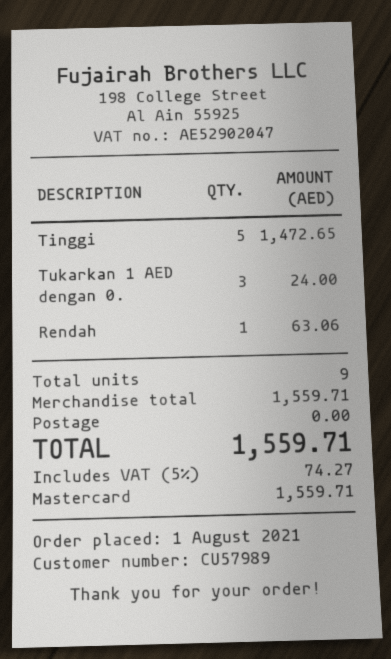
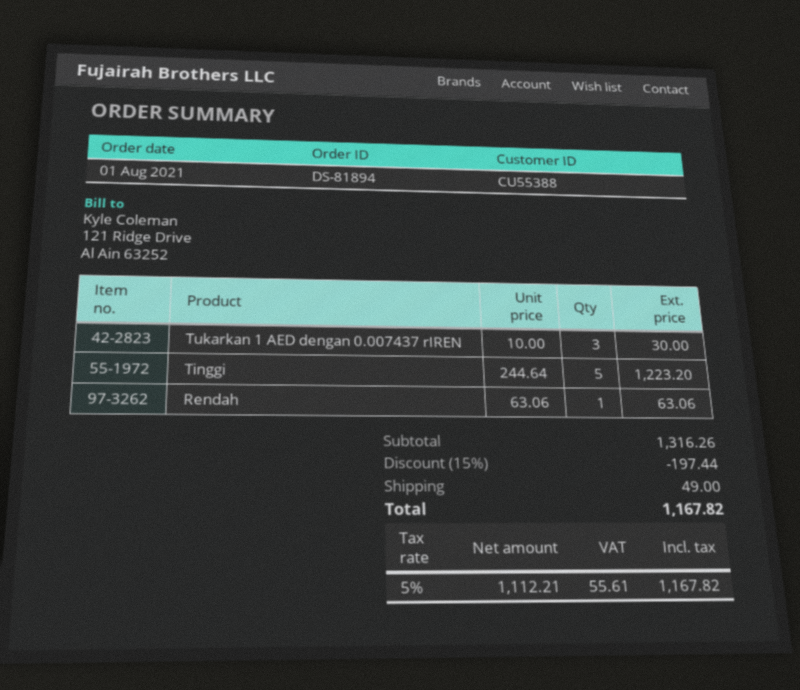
customer number: CU57989 -> CU55388
Tinggi: 5 for 1472.65 -> 5 for 1223.20
Tukarkan 1 AED dengan 0.: 3 for 24.00 -> 3 for 30.00
subtotal: 1559.71 -> 1316.26
discount: none -> 15% = 197.44
shipping: 0.00 -> 49.00
tax: 5% = 74.27 -> 5% = 55.61
total: 1559.71 -> 1167.82

